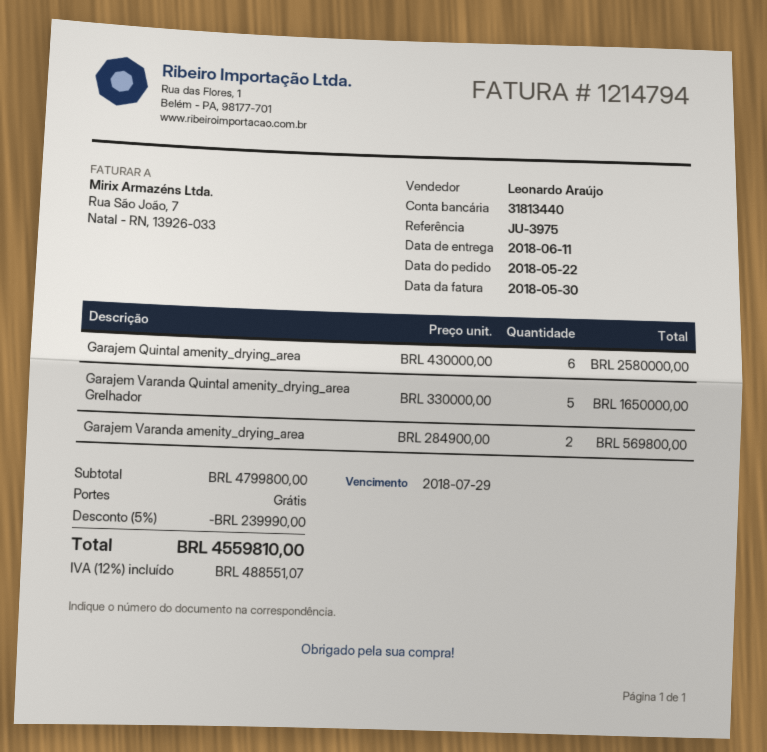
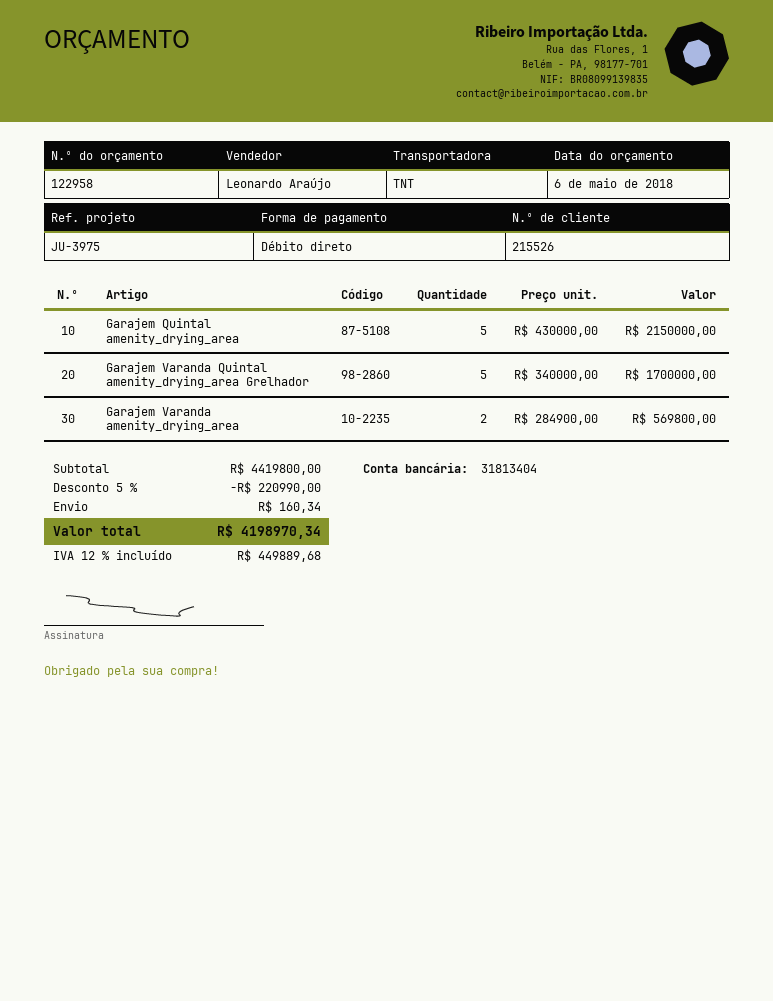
bank account: 31813440 -> 31813404
Garajem Quintal amenity_drying_area: 6 x 430000.00 = 2580000.00 -> 5 x 430000.00 = 2150000.00
Garajem Varanda Quintal amenity_drying_area Grelhador: 5 x 330000.00 = 1650000.00 -> 5 x 340000.00 = 1700000.00
subtotal: 4799800.00 -> 4419800.00
discount: 5% = 239990.00 -> 5% = 220990.00
shipping: 0.00 -> 160.34
tax: 12% = 488551.07 -> 12% = 449889.68
total: 4559810.00 -> 4198970.34

